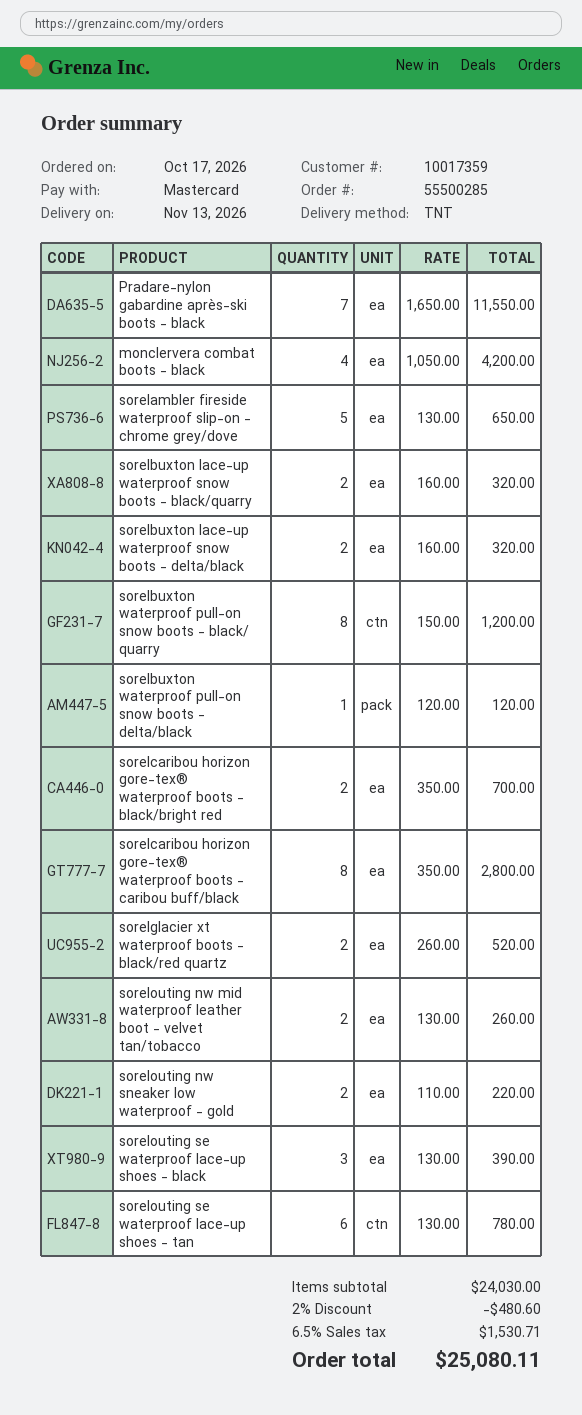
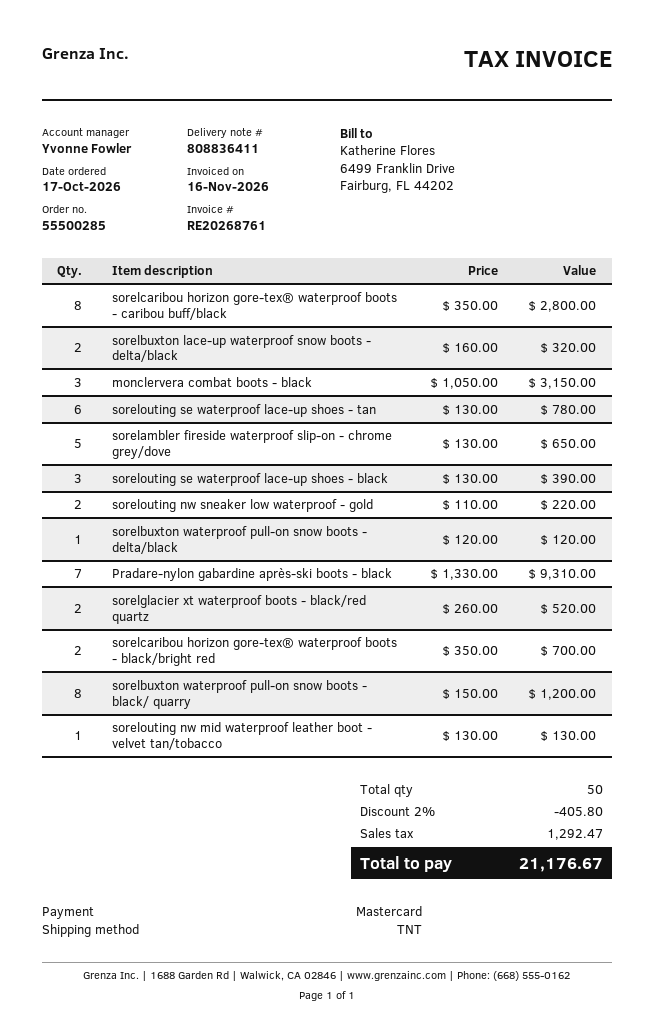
Pradare-nylon gabardine après-ski boots - black: 7 x 1650.00 = 11550.00 -> 7 x 1330.00 = 9310.00
monclervera combat boots - black: 4 x 1050.00 = 4200.00 -> 3 x 1050.00 = 3150.00
sorelbuxton lace-up waterproof snow boots - black/quarry: 2 x 160.00 = 320.00 -> none
sorelouting nw mid waterproof leather boot - velvet tan/tobacco: 2 x 130.00 = 260.00 -> 1 x 130.00 = 130.00
discount: 2% = 480.60 -> 2% = 405.80
tax: 1530.71 -> 1292.47
total: 25080.11 -> 21176.67

